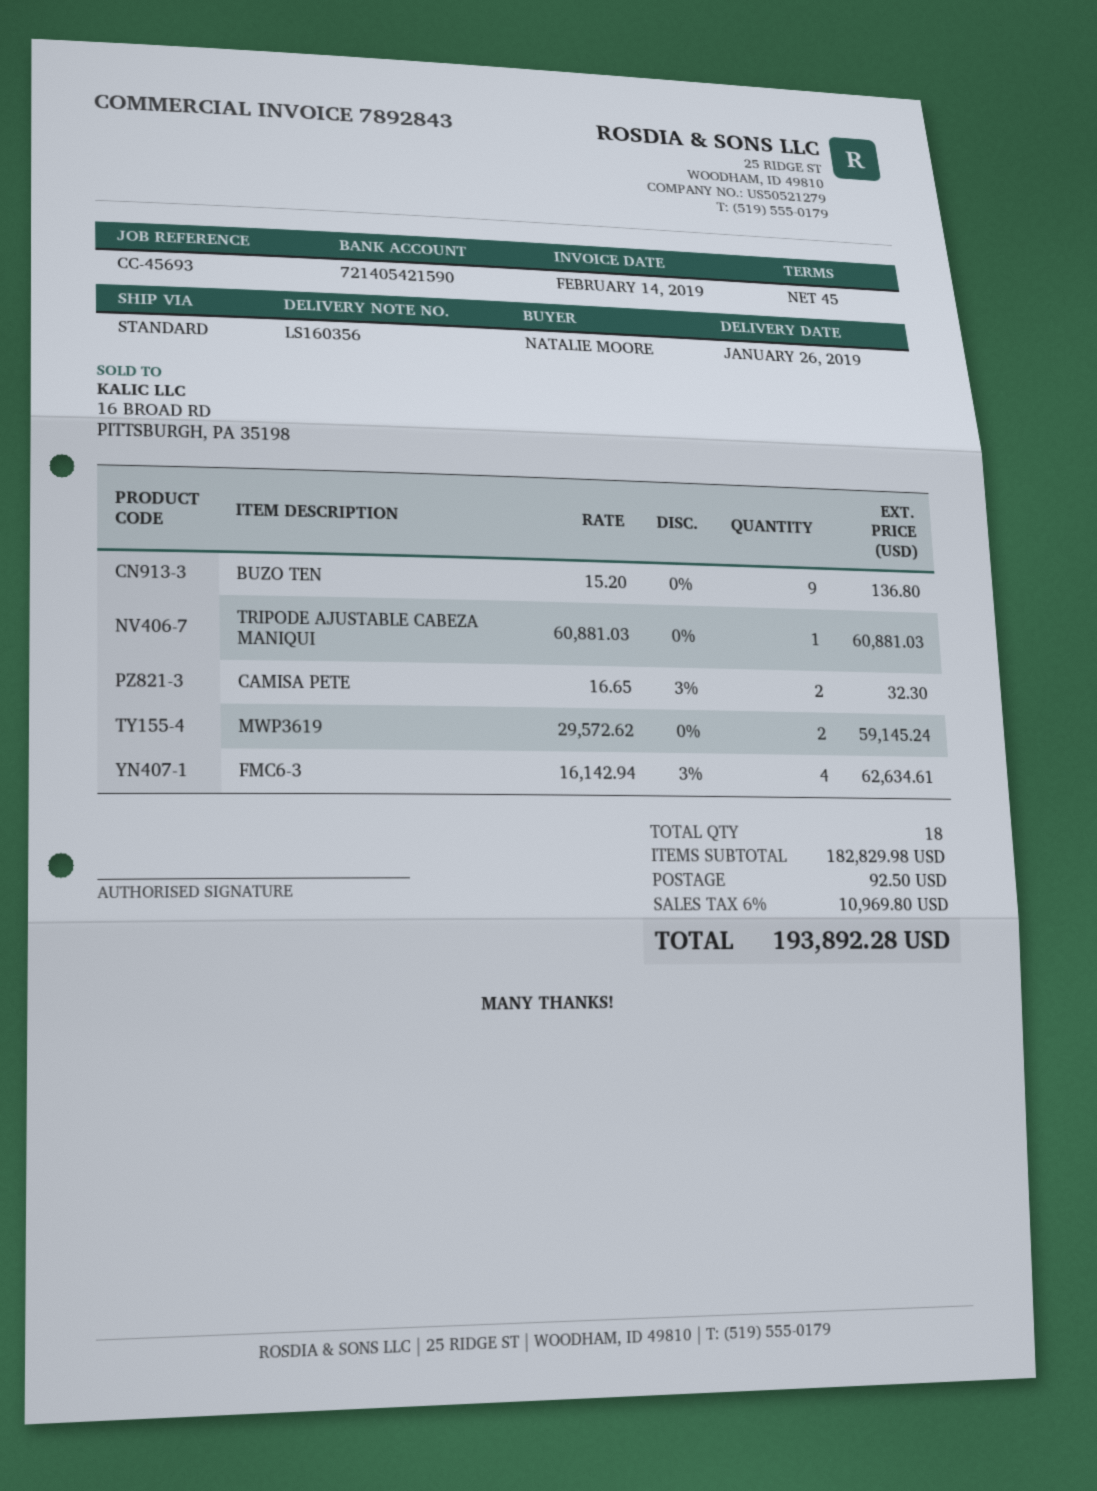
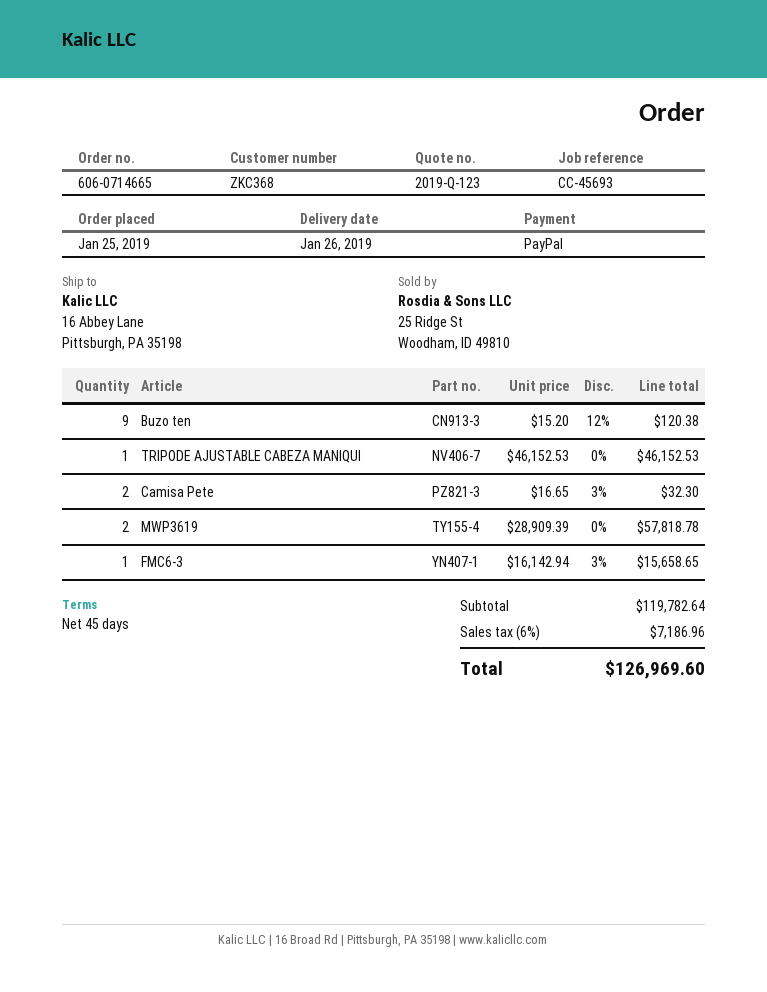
BUZO TEN: 9 x 15.20 = 136.80 -> 9 x 15.20 - 12% = 120.38
TRIPODE AJUSTABLE CABEZA MANIQUI: 1 x 60881.03 = 60881.03 -> 1 x 46152.53 = 46152.53
MWP3619: 2 x 29572.62 = 59145.24 -> 2 x 28909.39 = 57818.78
FMC6-3: 4 x 16142.94 - 3% = 62634.61 -> 1 x 16142.94 - 3% = 15658.65
subtotal: 182829.98 -> 119782.64
shipping: 92.50 -> none
tax: 6% = 10969.80 -> 6% = 7186.96
total: 193892.28 -> 126969.60

